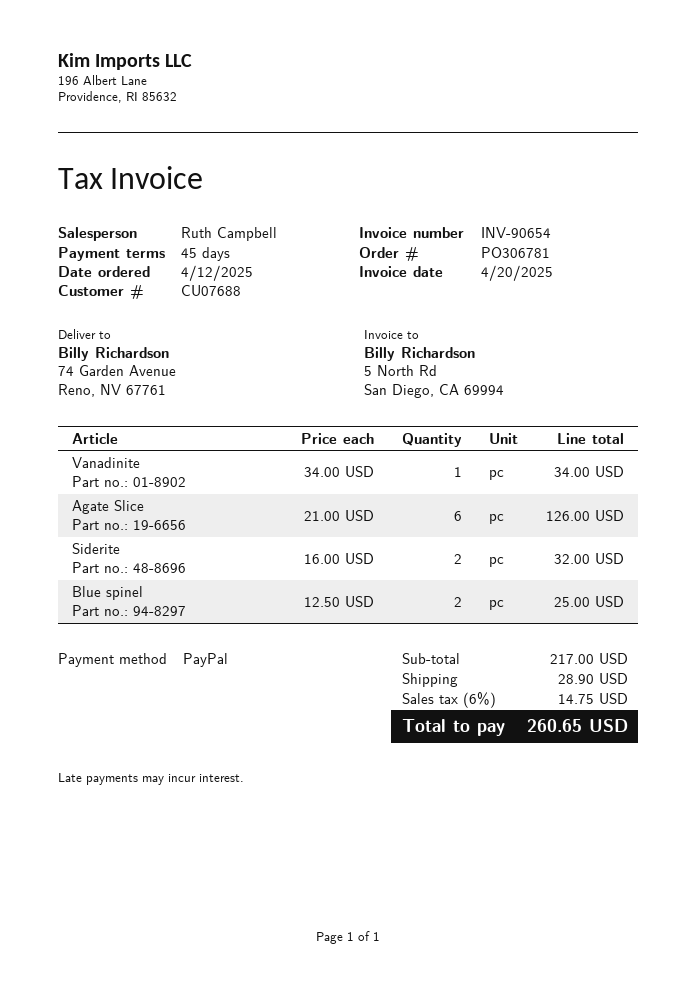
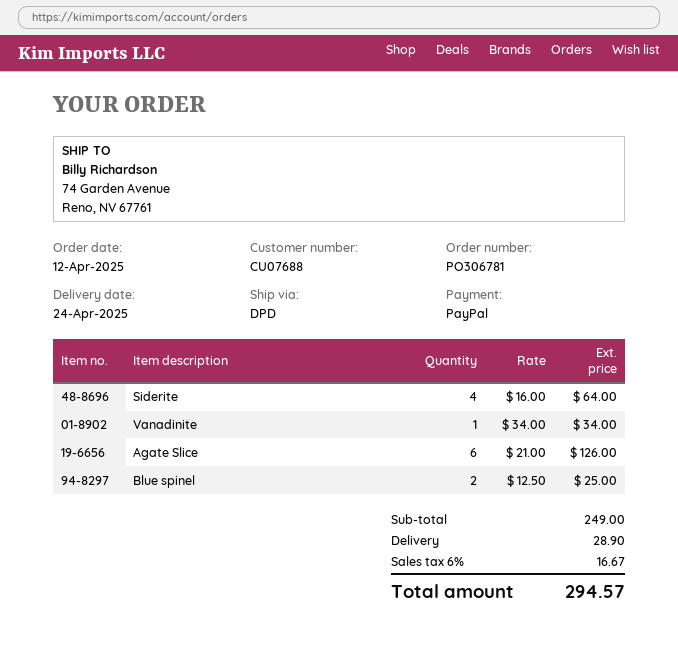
Siderite: 2 x 16.00 = 32.00 -> 4 x 16.00 = 64.00
subtotal: 217.00 -> 249.00
tax: 6% = 14.75 -> 6% = 16.67
total: 260.65 -> 294.57

